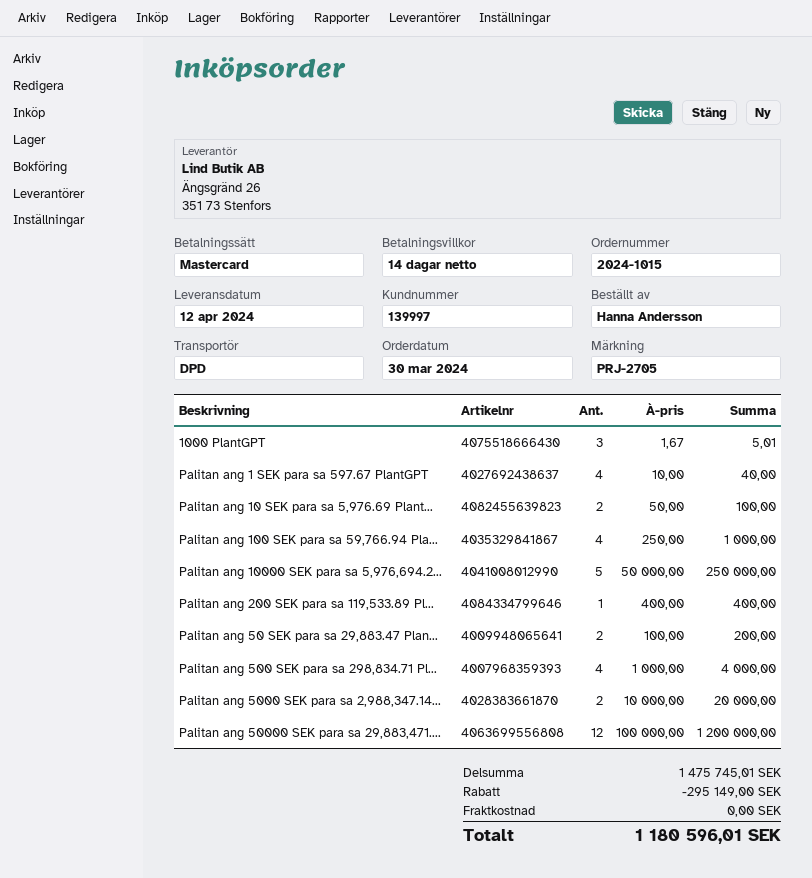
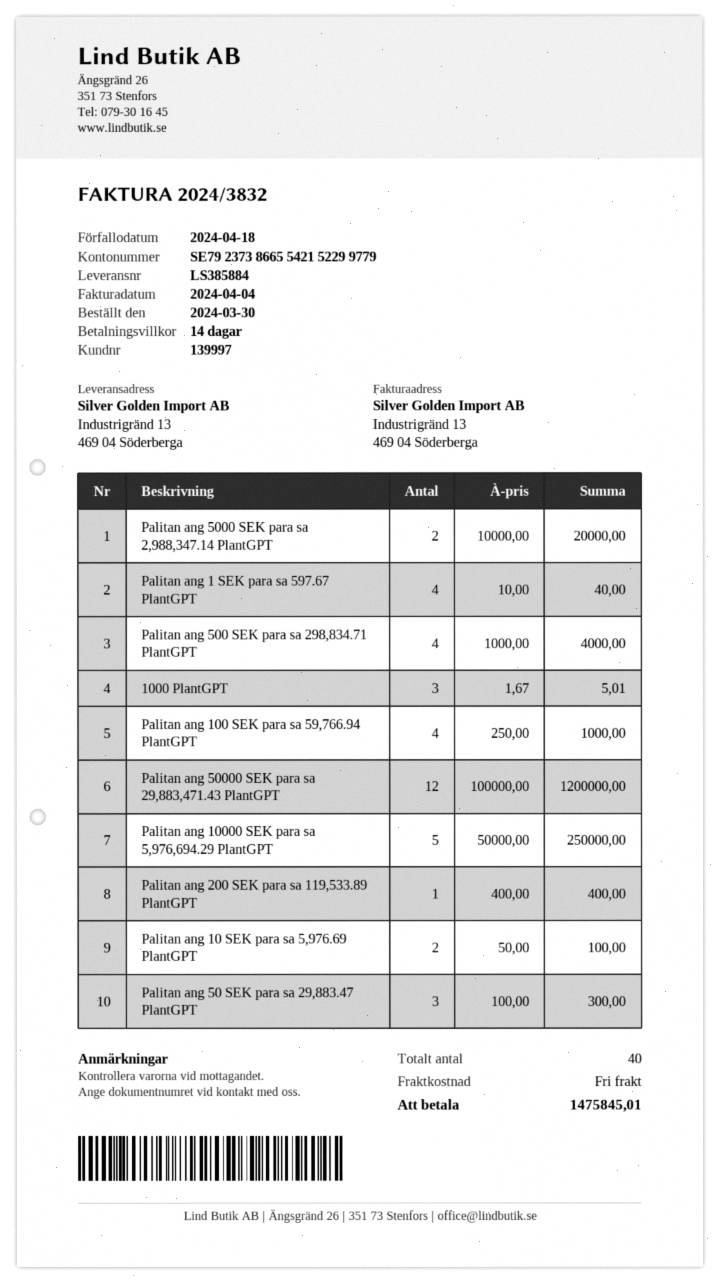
Palitan ang 50 SEK para sa 29,883.47 Plan...: 2 x 100.00 = 200.00 -> 3 x 100.00 = 300.00
discount: 295149.00 -> none
total: 1180596.01 -> 1475845.01

